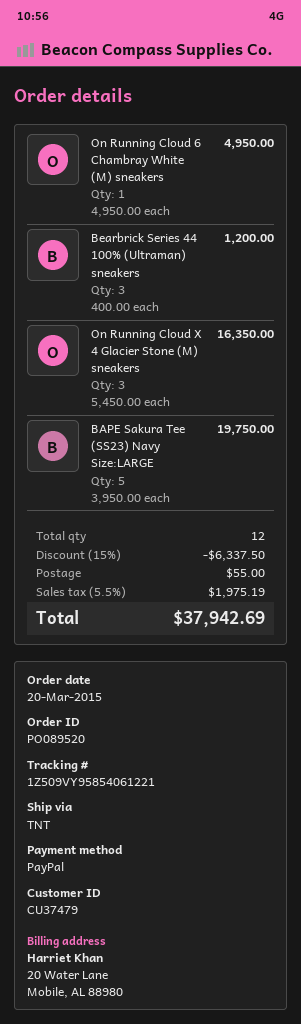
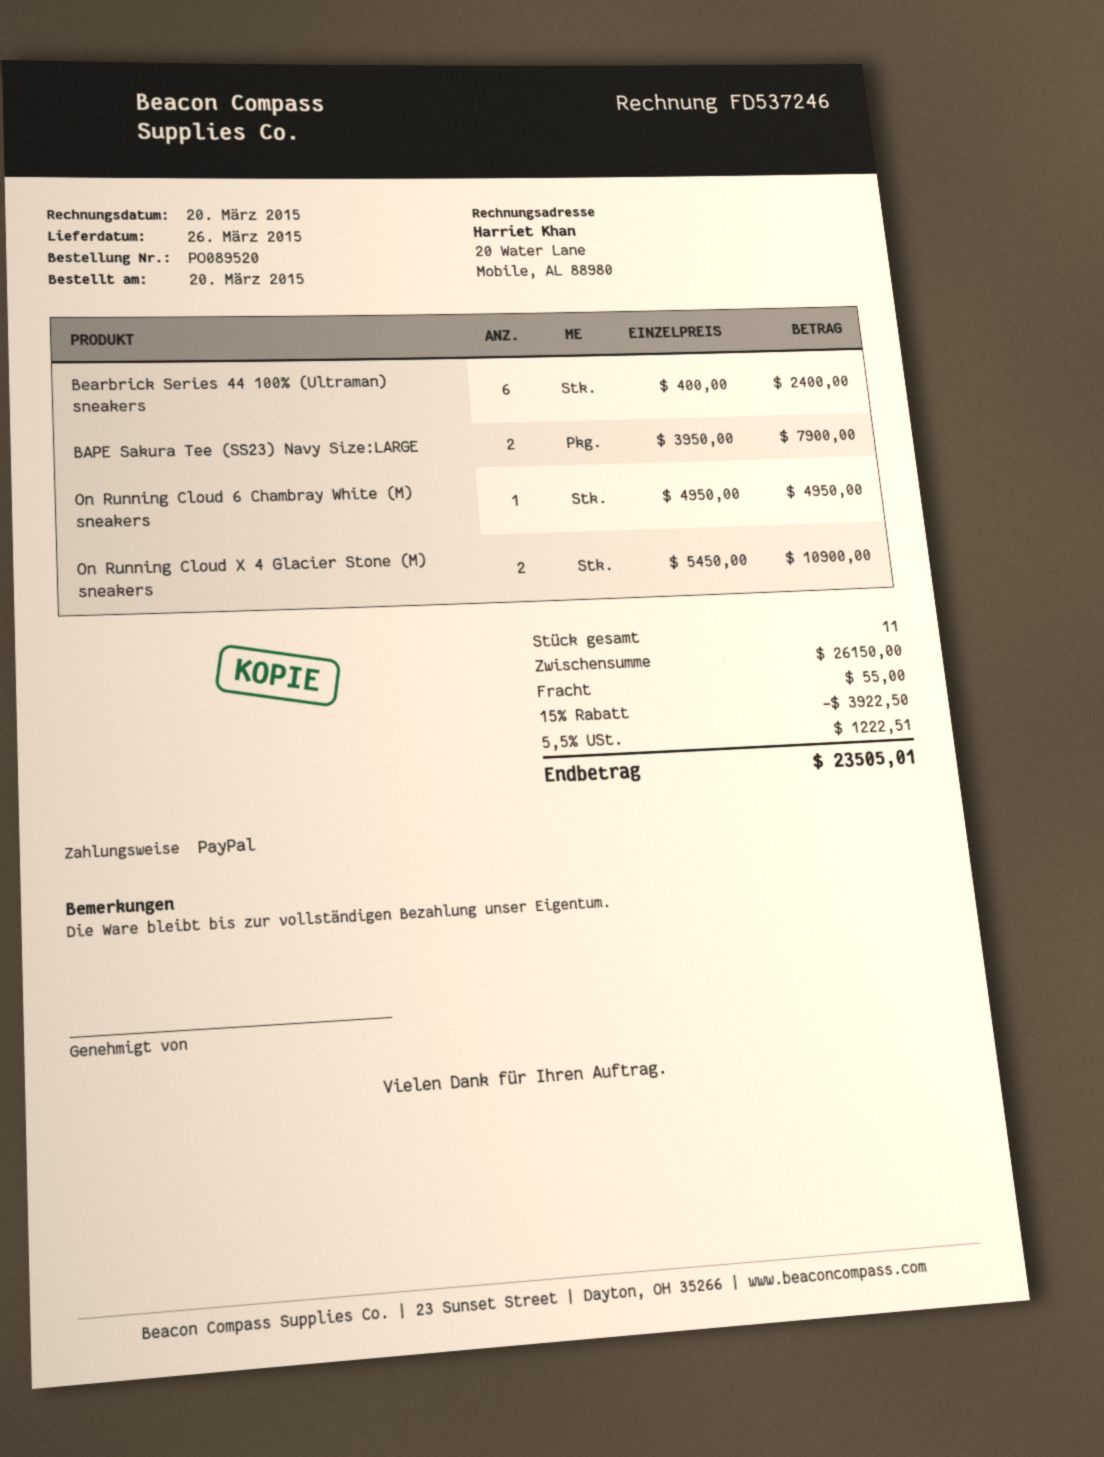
Bearbrick Series 44 100% (Ultraman) sneakers: 3 x 400.00 = 1200.00 -> 6 x 400.00 = 2400.00
On Running Cloud X 4 Glacier Stone (M) sneakers: 3 x 5450.00 = 16350.00 -> 2 x 5450.00 = 10900.00
BAPE Sakura Tee (SS23) Navy Size:LARGE: 5 x 3950.00 = 19750.00 -> 2 x 3950.00 = 7900.00
total quantity: 12 -> 11
discount: 15% = 6337.50 -> 15% = 3922.50
tax: 5.5% = 1975.19 -> 5.5% = 1222.51
total: 37942.69 -> 23505.01

